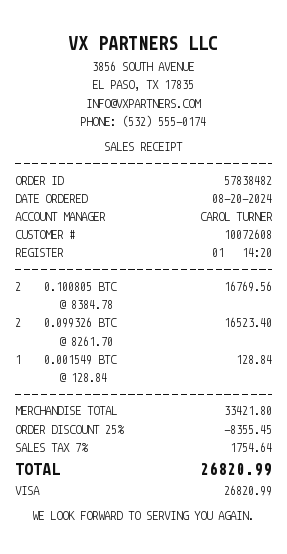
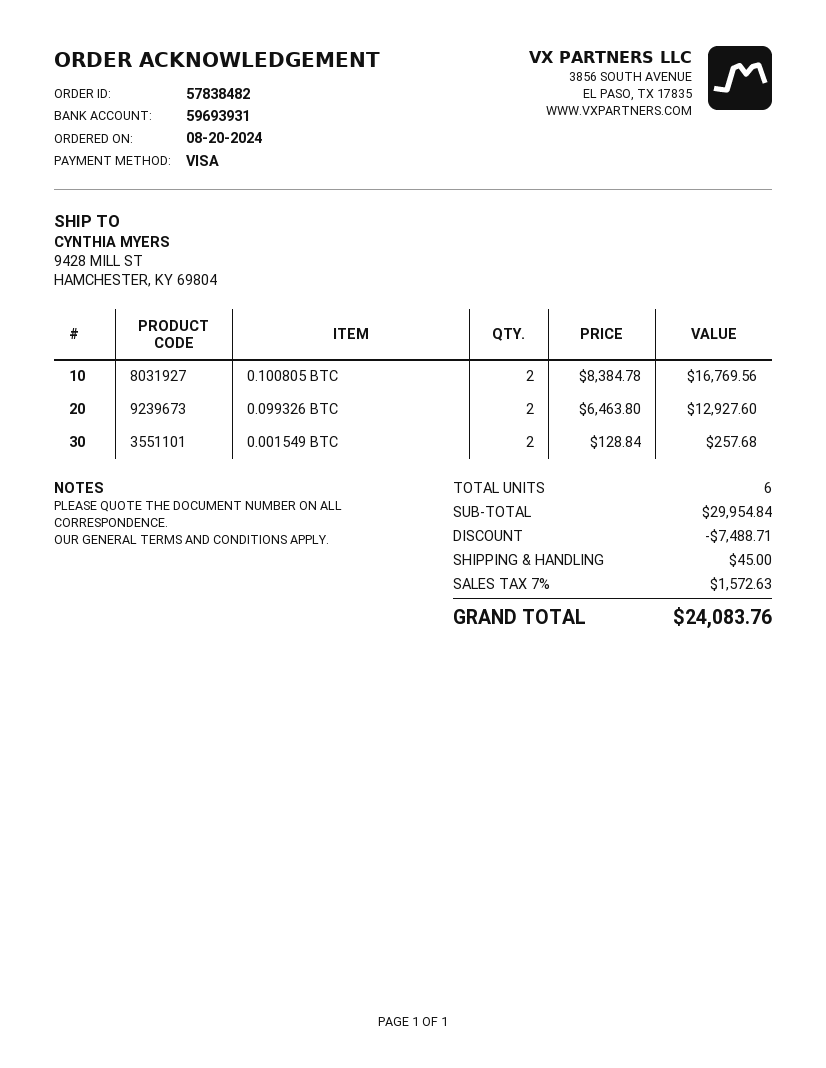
0.099326 BTC: 2 x 8261.70 = 16523.40 -> 2 x 6463.80 = 12927.60
0.001549 BTC: 1 x 128.84 = 128.84 -> 2 x 128.84 = 257.68
subtotal: 33421.80 -> 29954.84
discount: 8355.45 -> 7488.71
shipping: none -> 45.00
tax: 7% = 1754.64 -> 7% = 1572.63
total: 26820.99 -> 24083.76

